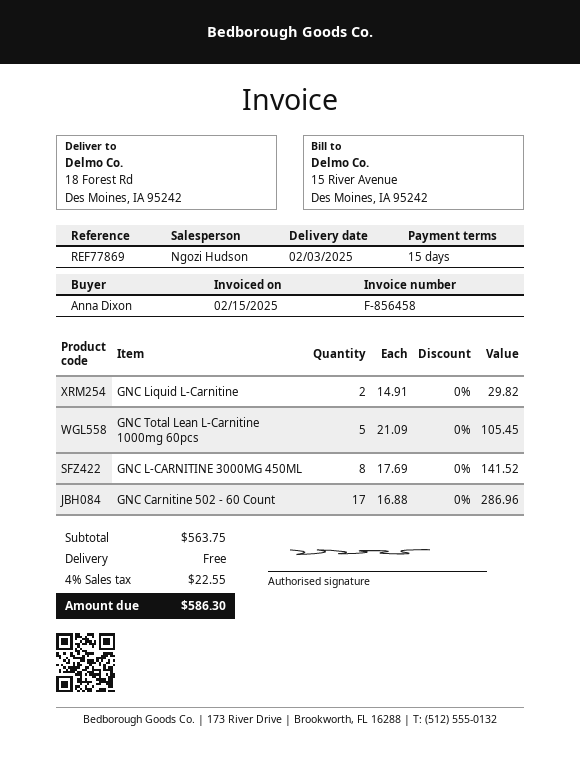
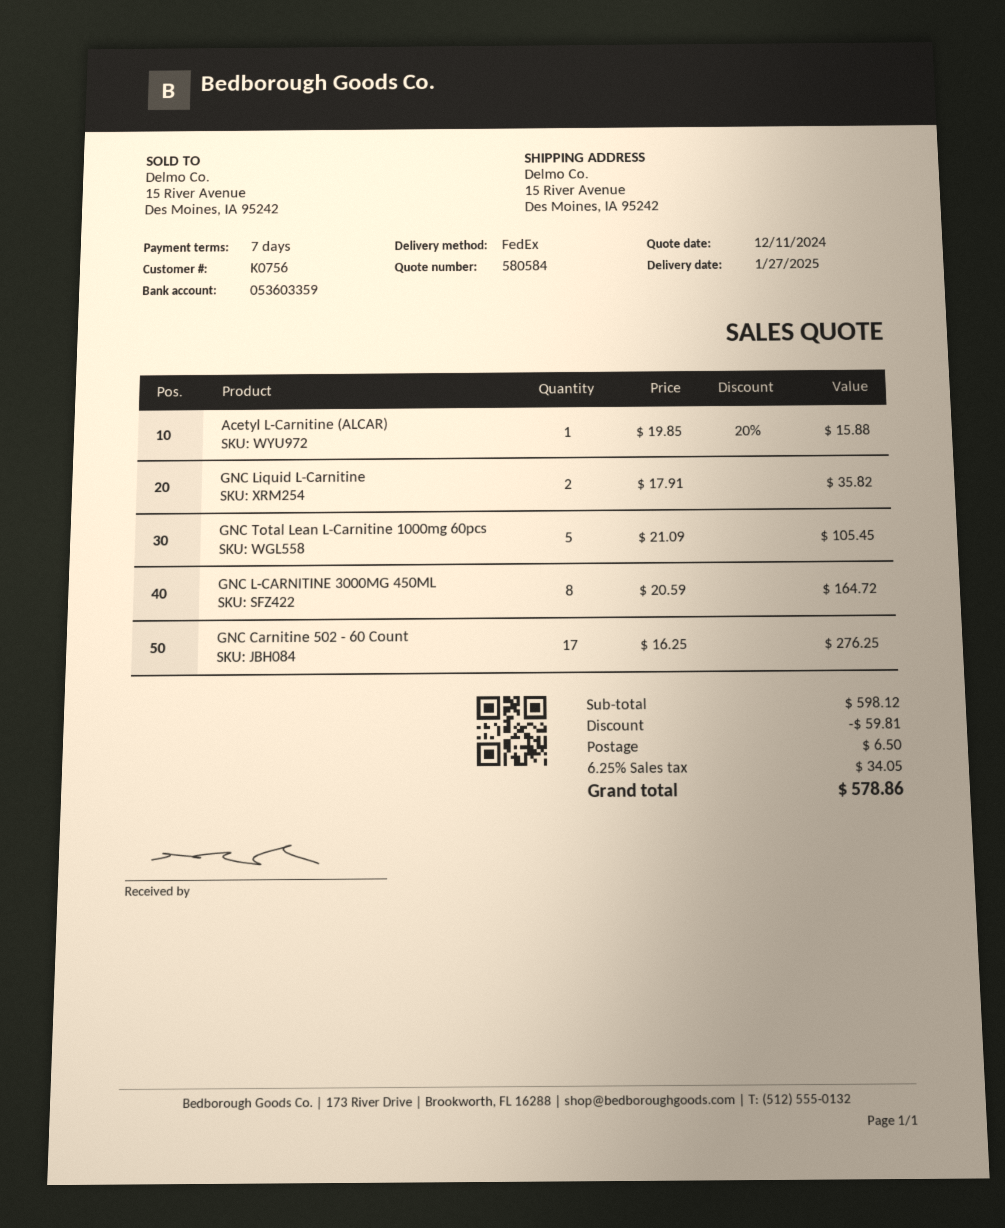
delivery date: 2025-02-03 -> 2025-01-27
payment terms: 15 days -> 7 days
ship to: 18 Forest Rd, Des Moines, IA 95242 -> 15 River Avenue, Des Moines, IA 95242
GNC Liquid L-Carnitine: 2 x 14.91 = 29.82 -> 2 x 17.91 = 35.82
GNC L-CARNITINE 3000MG 450ML: 8 x 17.69 = 141.52 -> 8 x 20.59 = 164.72
GNC Carnitine 502 - 60 Count: 17 x 16.88 = 286.96 -> 17 x 16.25 = 276.25
Acetyl L-Carnitine (ALCAR): none -> 1 x 19.85 - 20% = 15.88
subtotal: 563.75 -> 598.12
discount: none -> 59.81
shipping: 0.00 -> 6.50
tax: 4% = 22.55 -> 6.25% = 34.05
total: 586.30 -> 578.86

